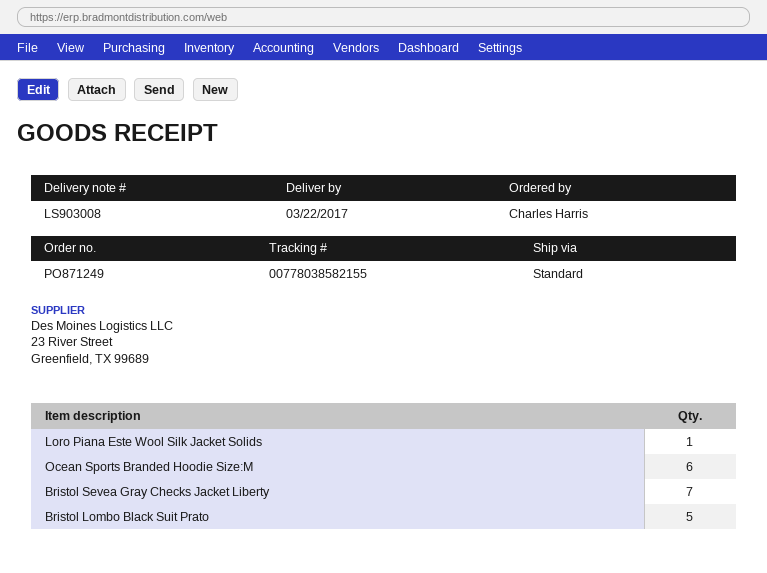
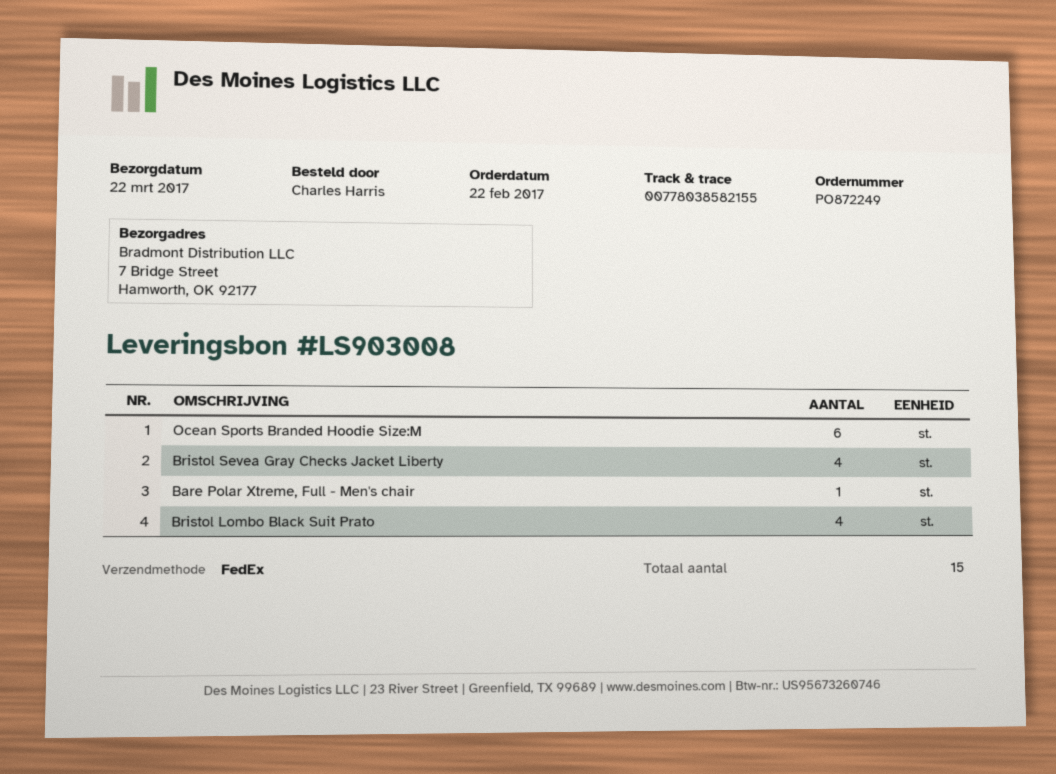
order number: PO871249 -> PO872249
shipping method: standard -> FedEx
Loro Piana Este Wool Silk Jacket Solids: 1 -> none
Bristol Sevea Gray Checks Jacket Liberty: 7 -> 4
Bristol Lombo Black Suit Prato: 5 -> 4
Bare Polar Xtreme, Full - Men's chair: none -> 1

